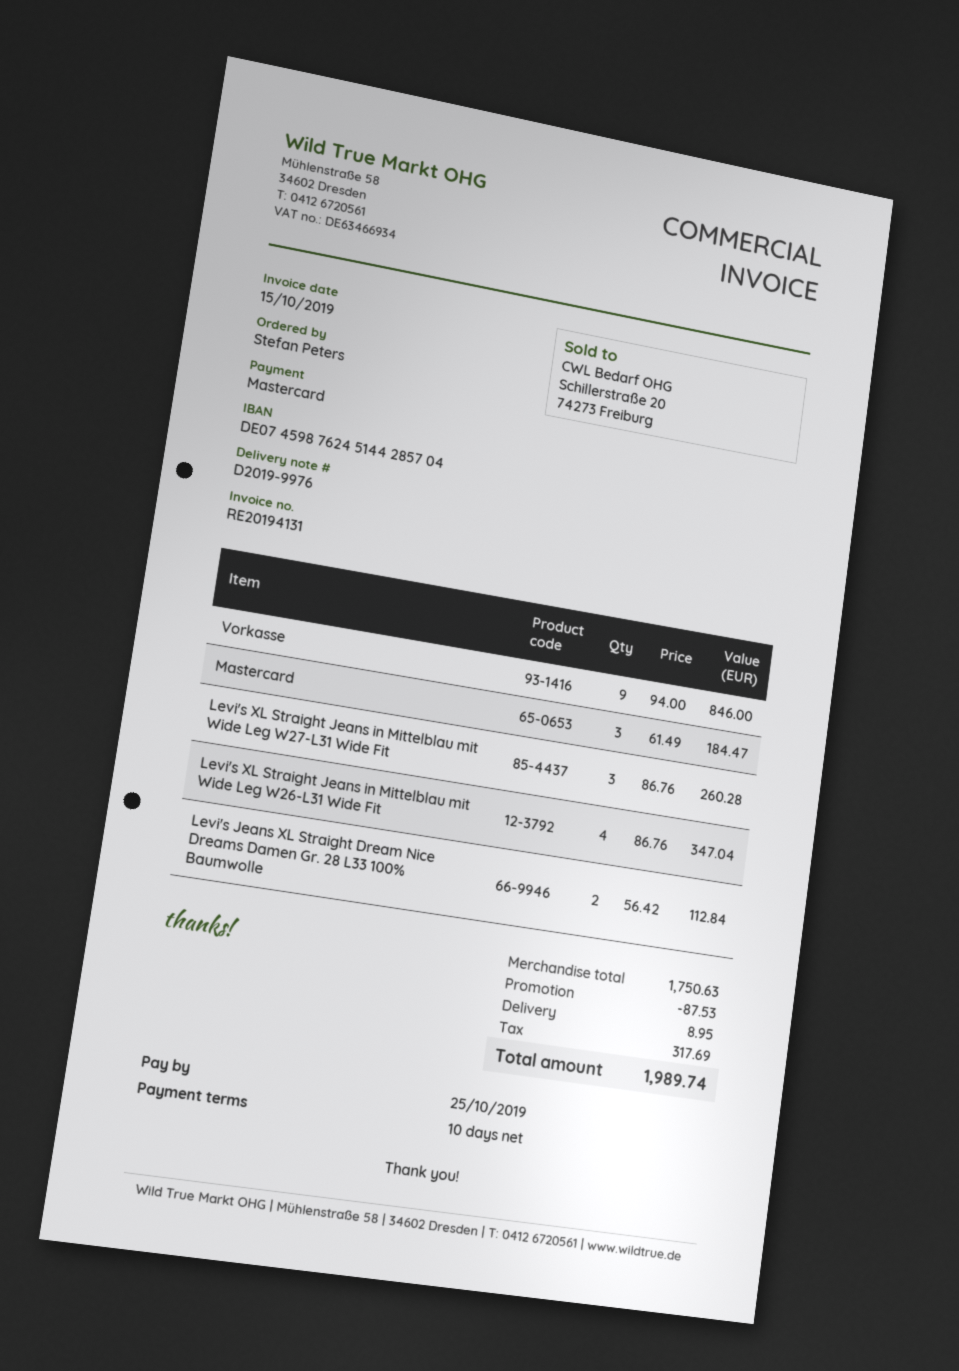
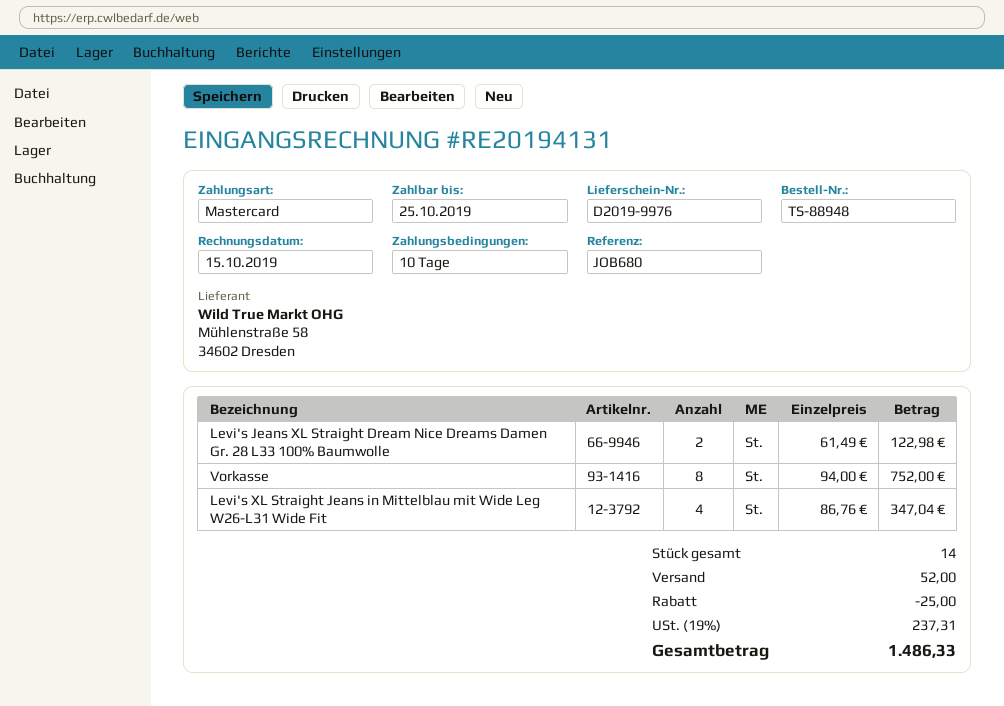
Vorkasse: 9 x 94.00 = 846.00 -> 8 x 94.00 = 752.00
Mastercard: 3 x 61.49 = 184.47 -> none
Levi's XL Straight Jeans in Mittelblau mit Wide Leg W27-L31 Wide Fit: 3 x 86.76 = 260.28 -> none
Levi's Jeans XL Straight Dream Nice Dreams Damen Gr. 28 L33 100% Baumwolle: 2 x 56.42 = 112.84 -> 2 x 61.49 = 122.98
discount: 87.53 -> 25.00
shipping: 8.95 -> 52.00
tax: 317.69 -> 237.31
total: 1989.74 -> 1486.33

